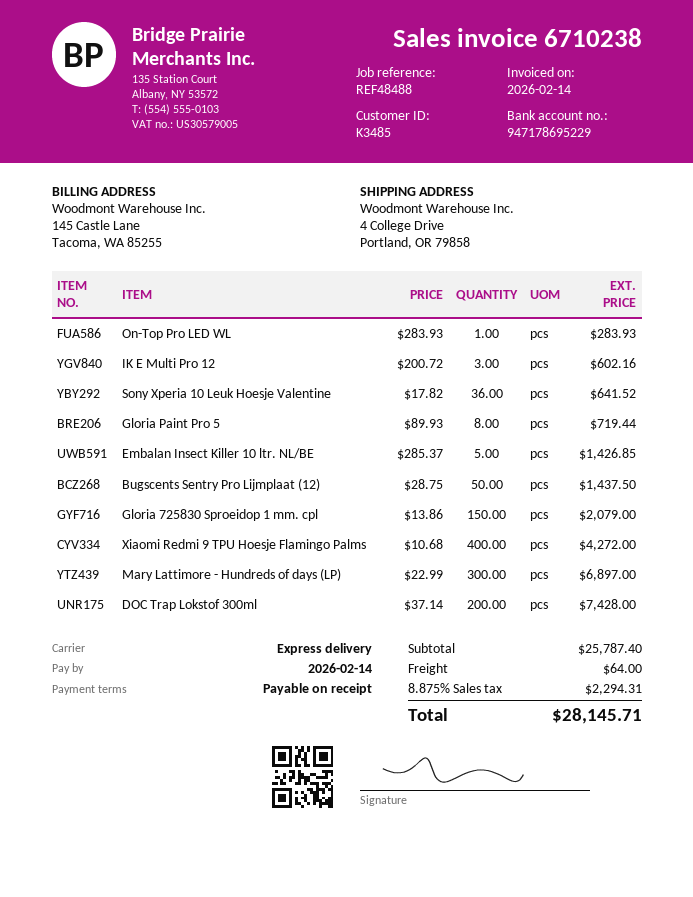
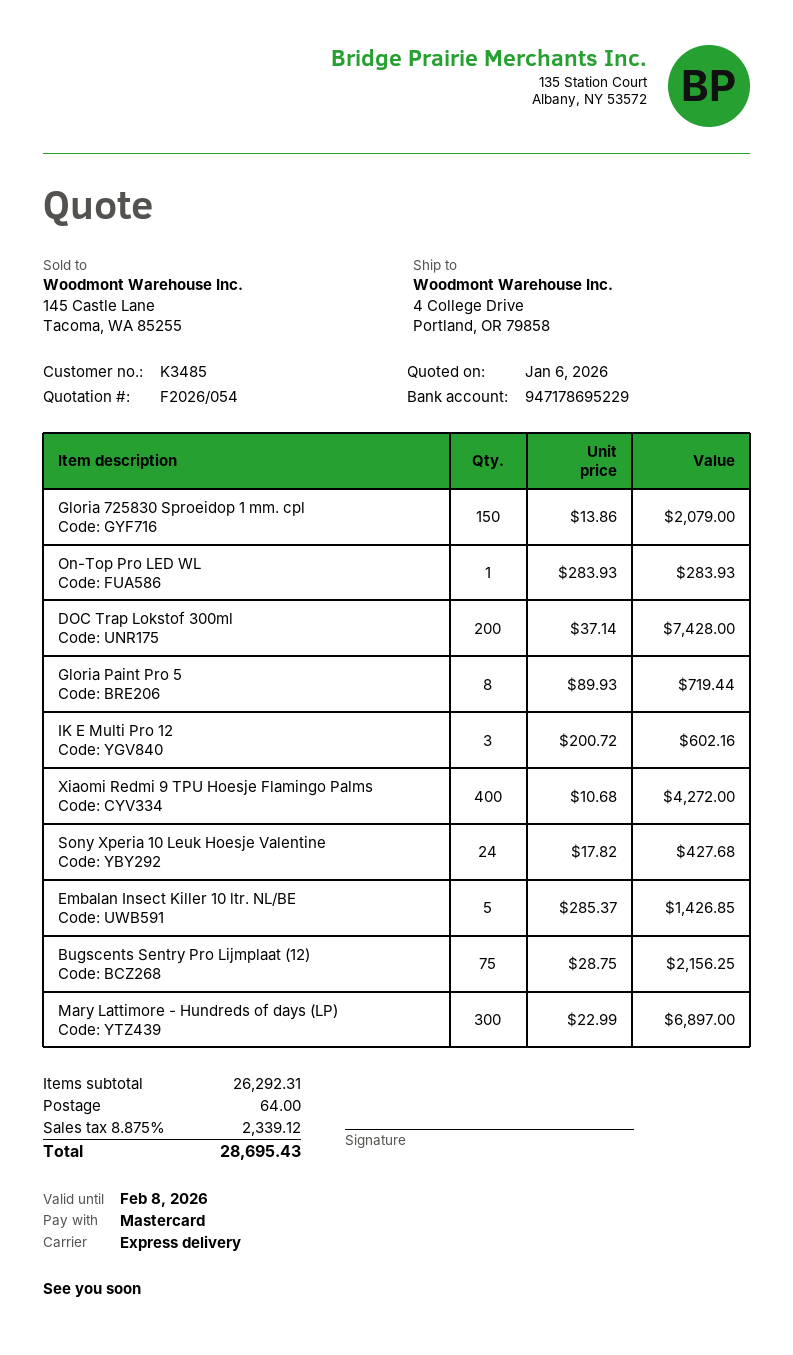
Sony Xperia 10 Leuk Hoesje Valentine: 36 x 17.82 = 641.52 -> 24 x 17.82 = 427.68
Bugscents Sentry Pro Lijmplaat (12): 50 x 28.75 = 1437.50 -> 75 x 28.75 = 2156.25
subtotal: 25787.40 -> 26292.31
tax: 8.875% = 2294.31 -> 8.875% = 2339.12
total: 28145.71 -> 28695.43

